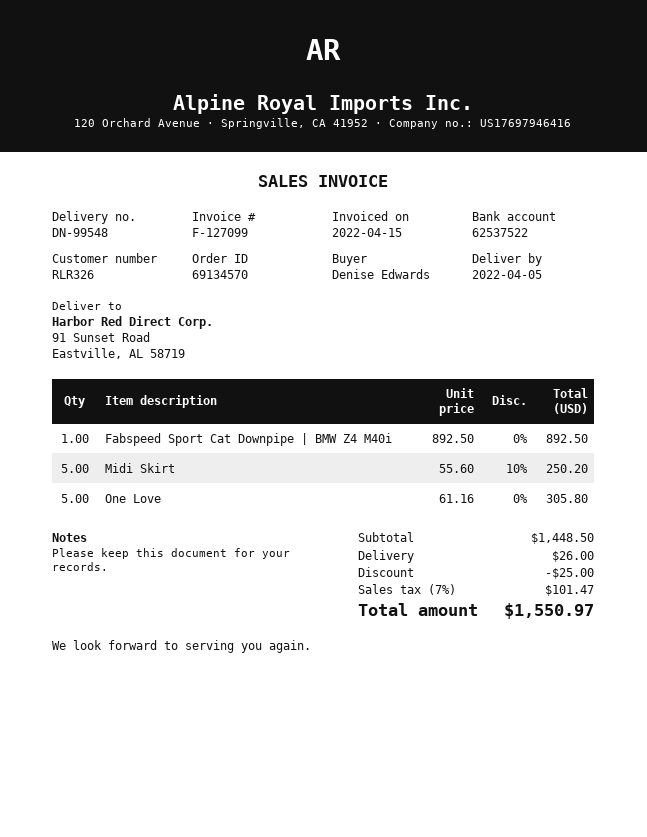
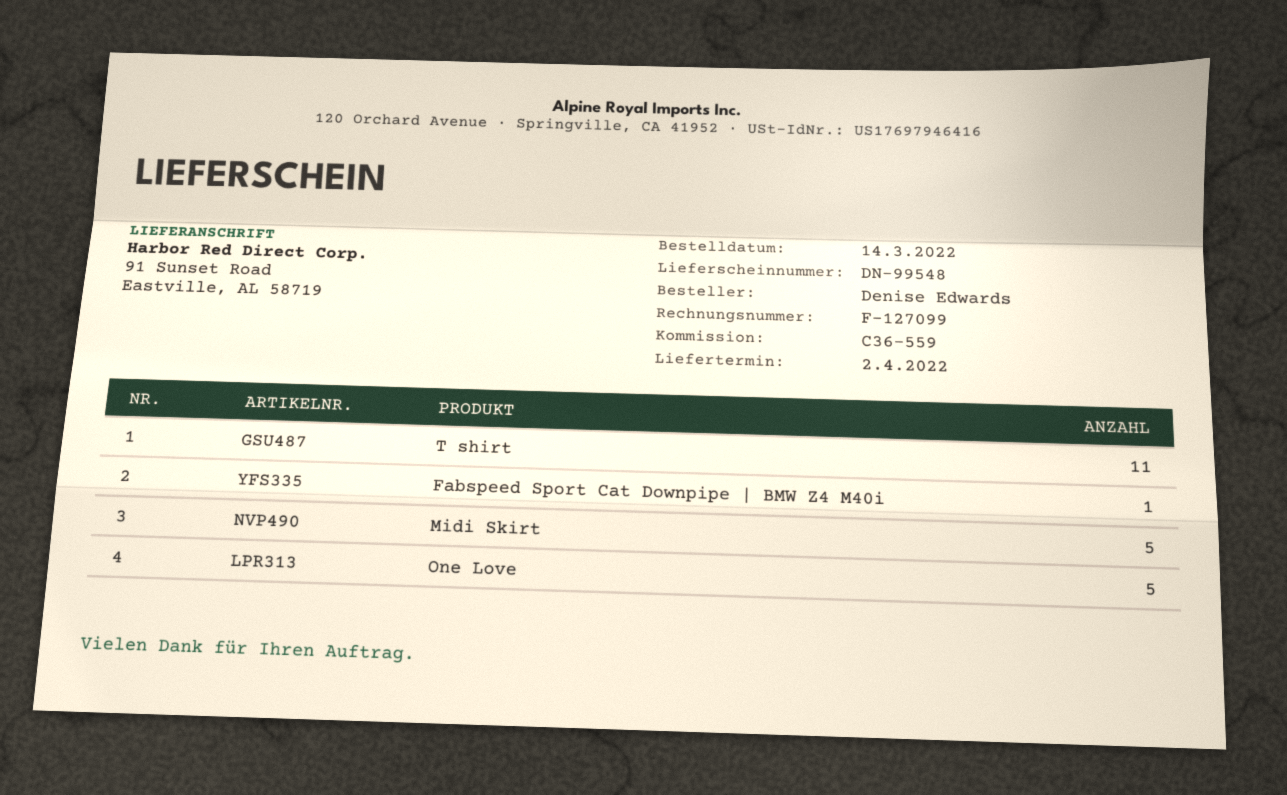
delivery date: 2022-04-05 -> 2022-04-02
T shirt: none -> 11

